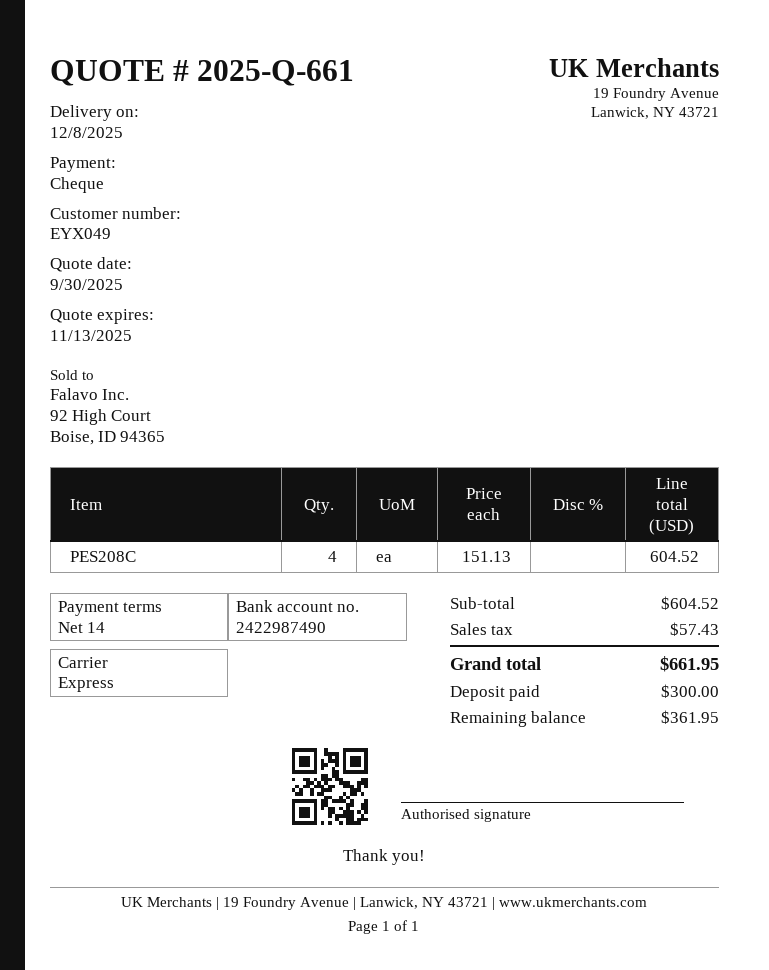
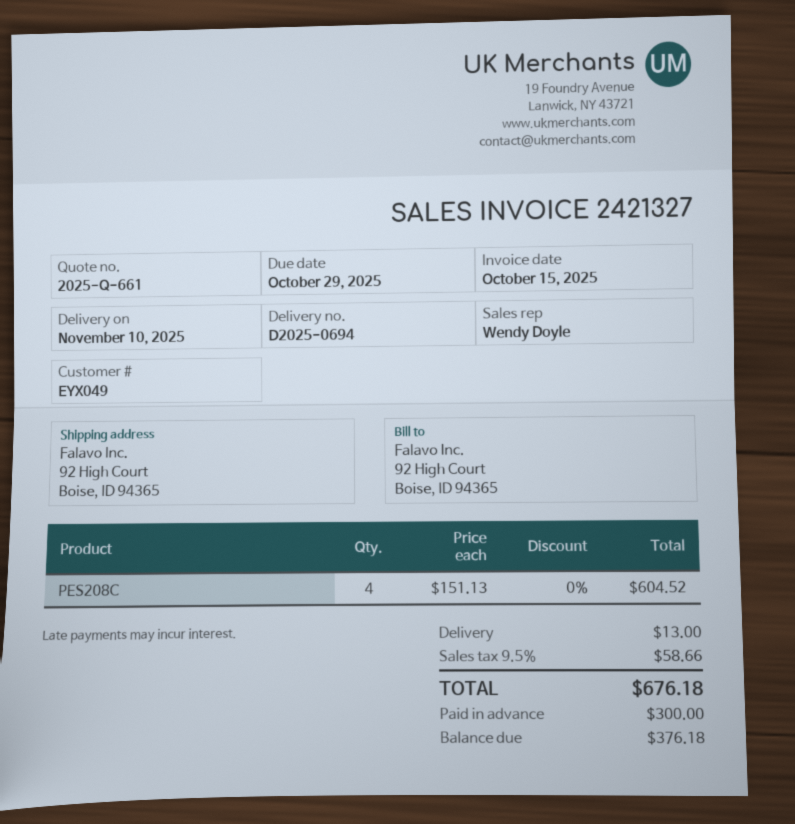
delivery date: 2025-12-08 -> 2025-11-10
shipping: none -> 13.00
tax: 57.43 -> 58.66
total: 661.95 -> 676.18
balance: 361.95 -> 376.18

